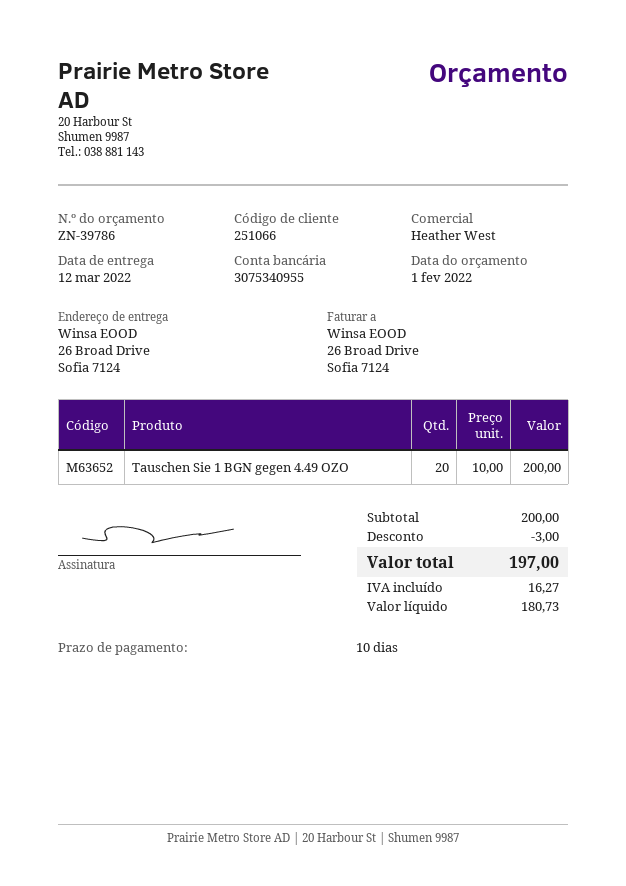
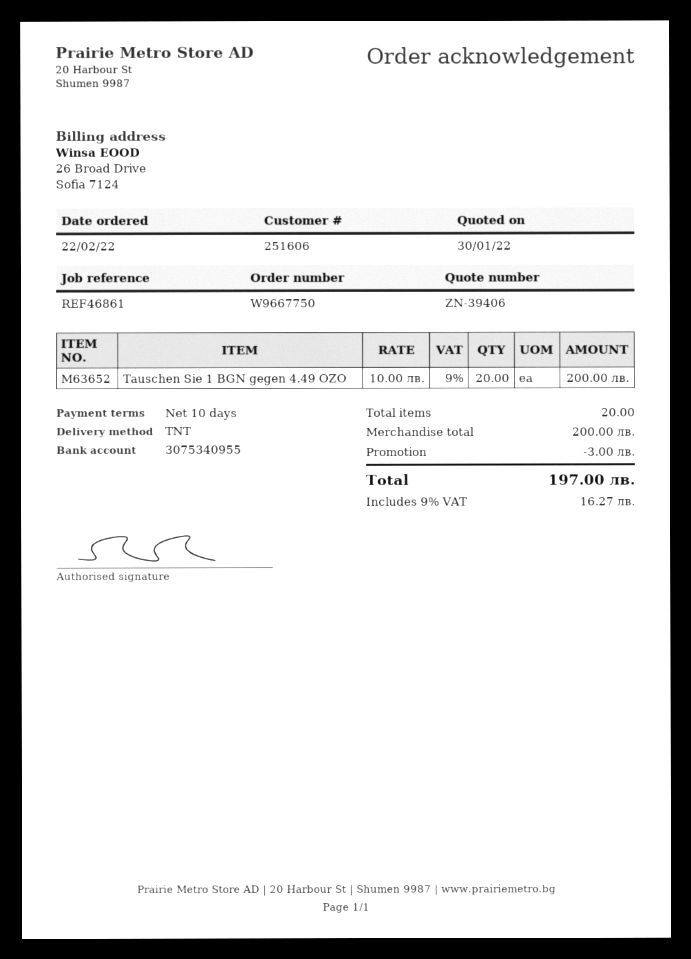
quote number: ZN-39786 -> ZN-39406
quote date: 2022-02-01 -> 2022-01-30
customer number: 251066 -> 251606

